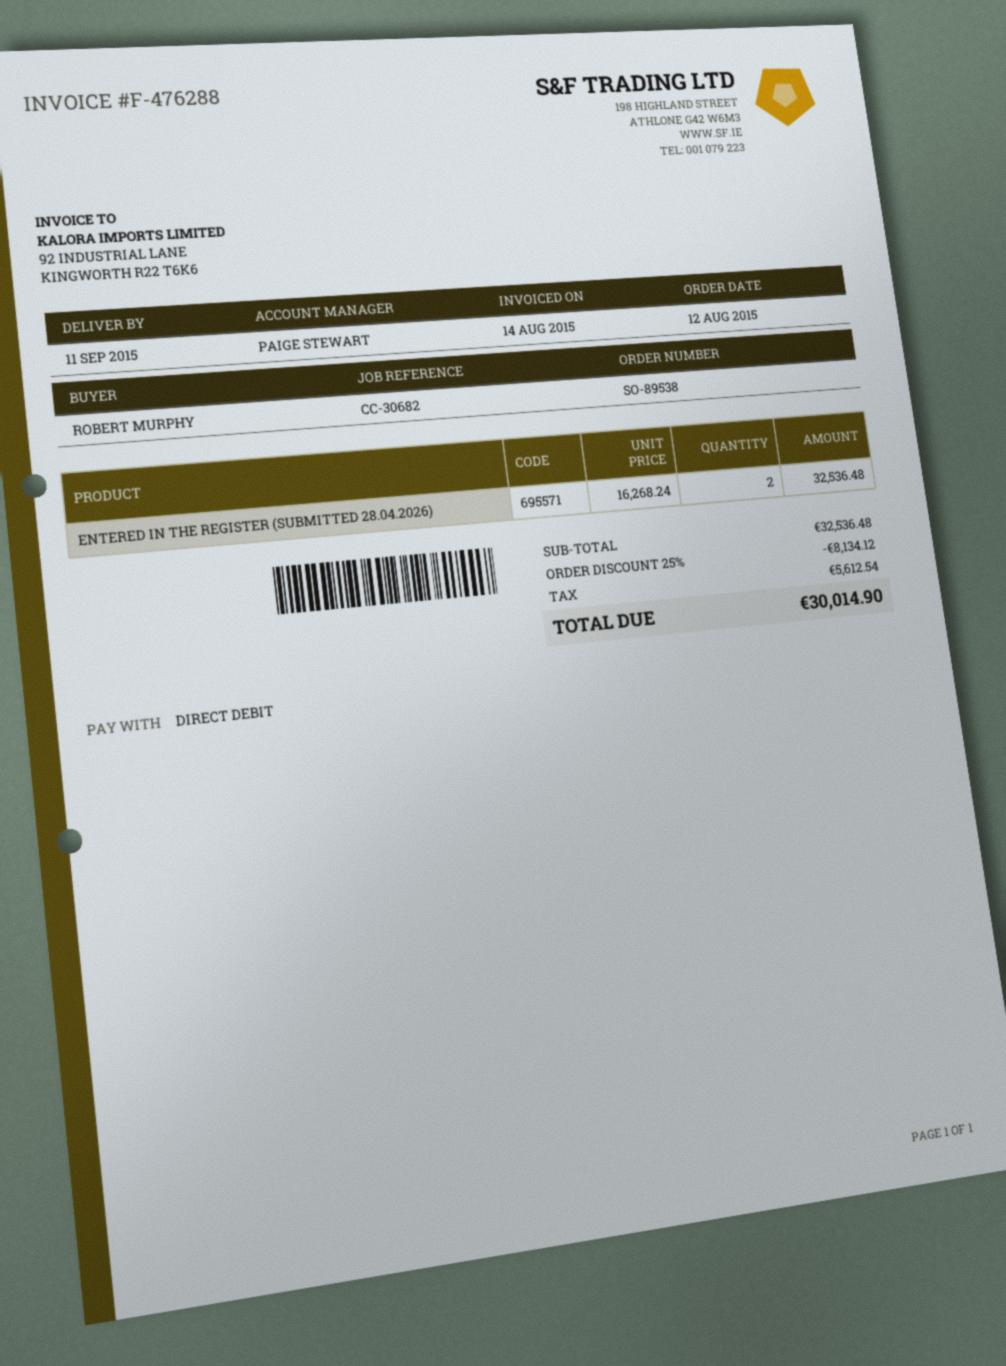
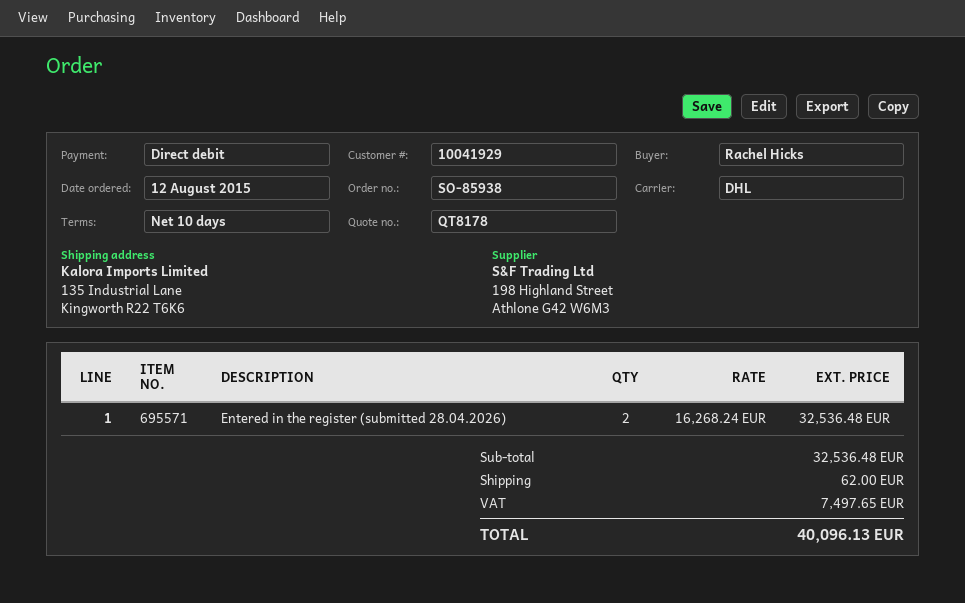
order number: SO-89538 -> SO-85938
ordered by: ROBERT MURPHY -> Rachel Hicks
discount: 25% = 8134.12 -> none
shipping: none -> 62.00
tax: 5612.54 -> 7497.65
total: 30014.90 -> 40096.13

